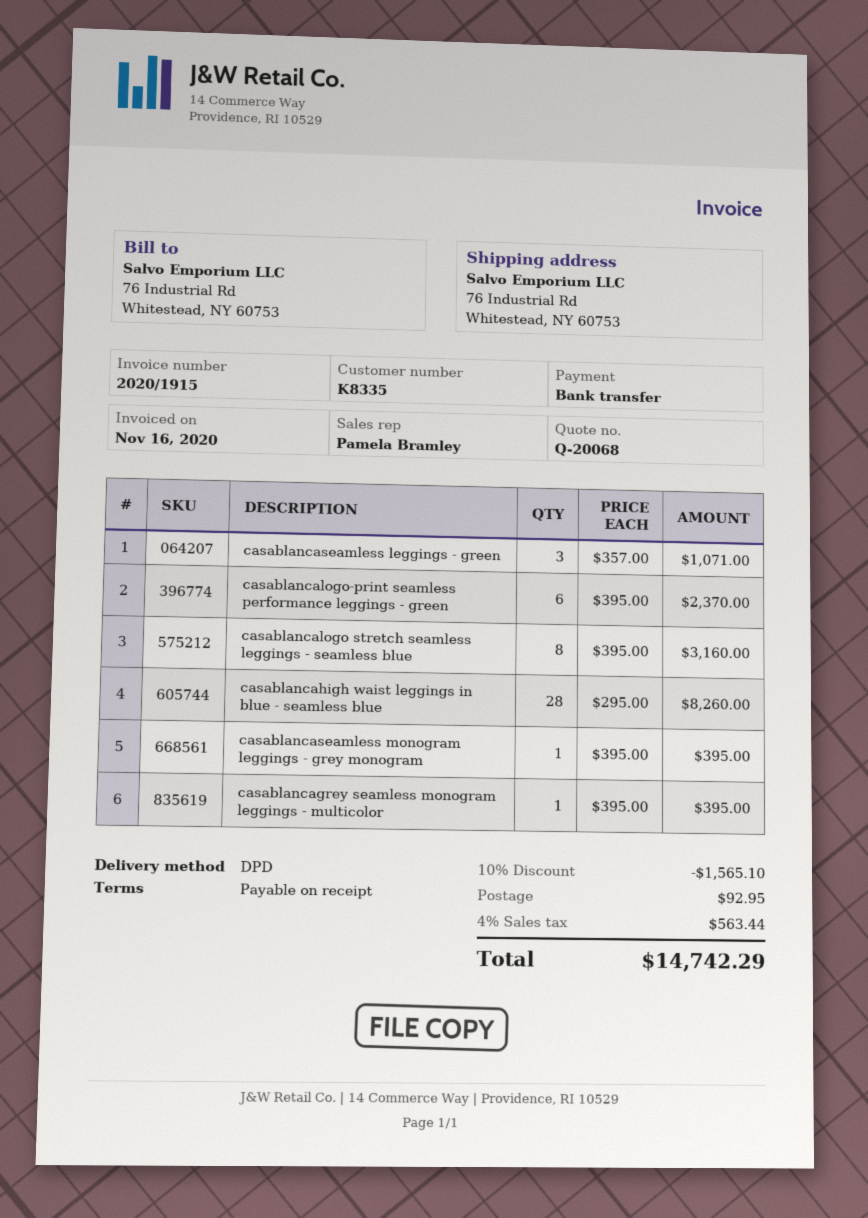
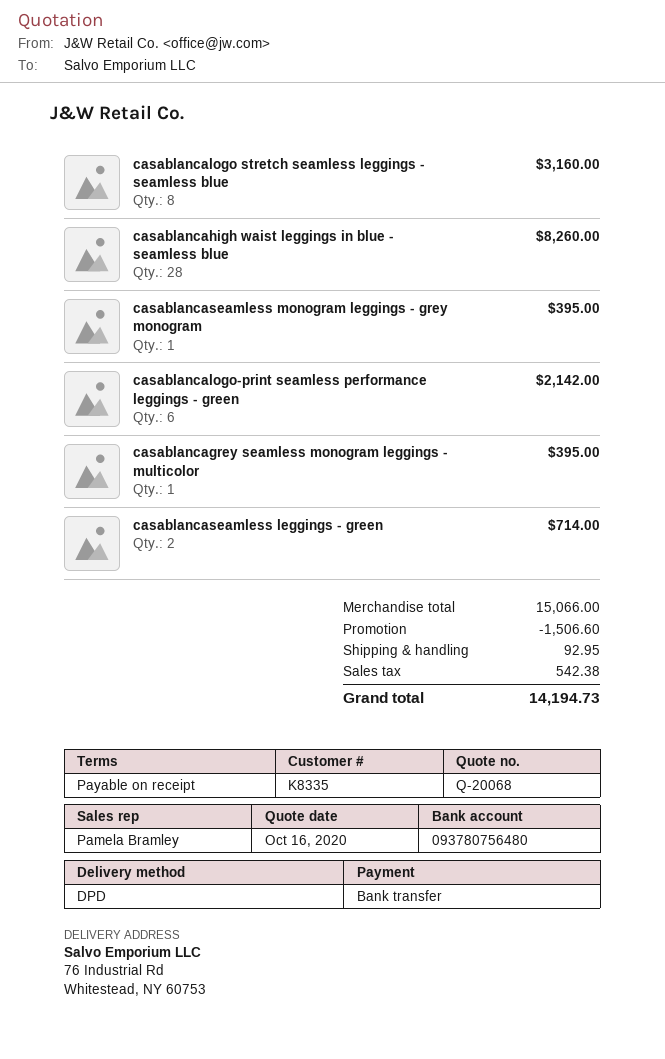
casablancaseamless leggings - green: 3 for 1071.00 -> 2 for 714.00
casablancalogo-print seamless performance leggings - green: 6 for 2370.00 -> 6 for 2142.00
discount: 1565.10 -> 1506.60
tax: 563.44 -> 542.38
total: 14742.29 -> 14194.73

